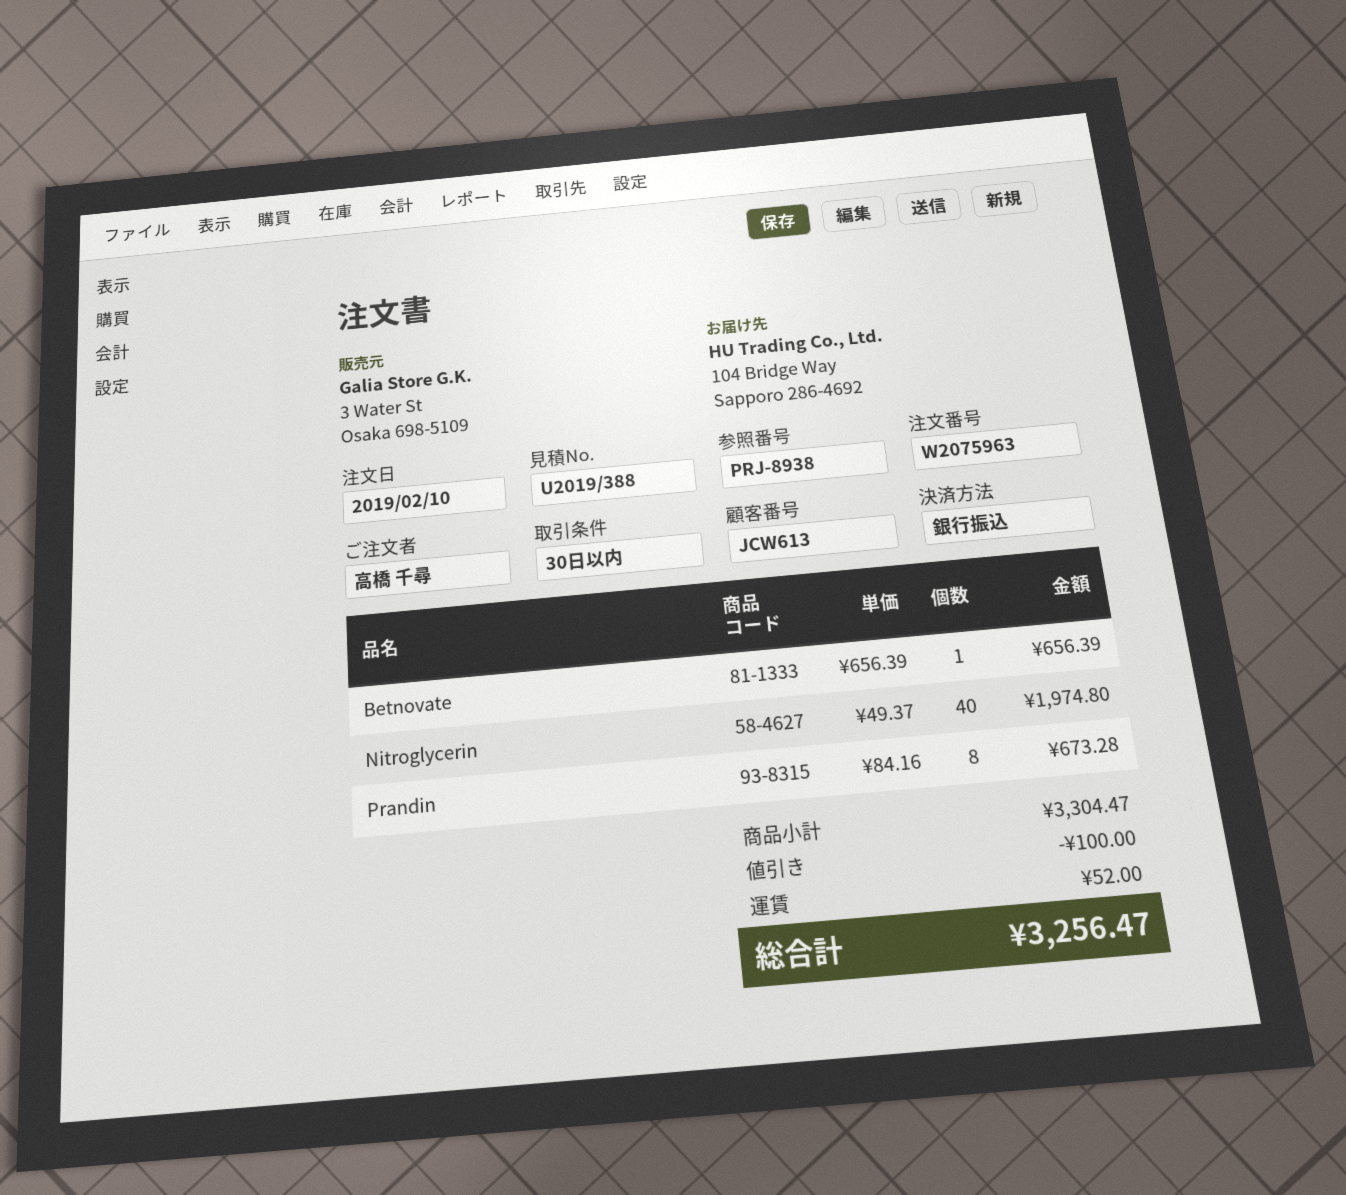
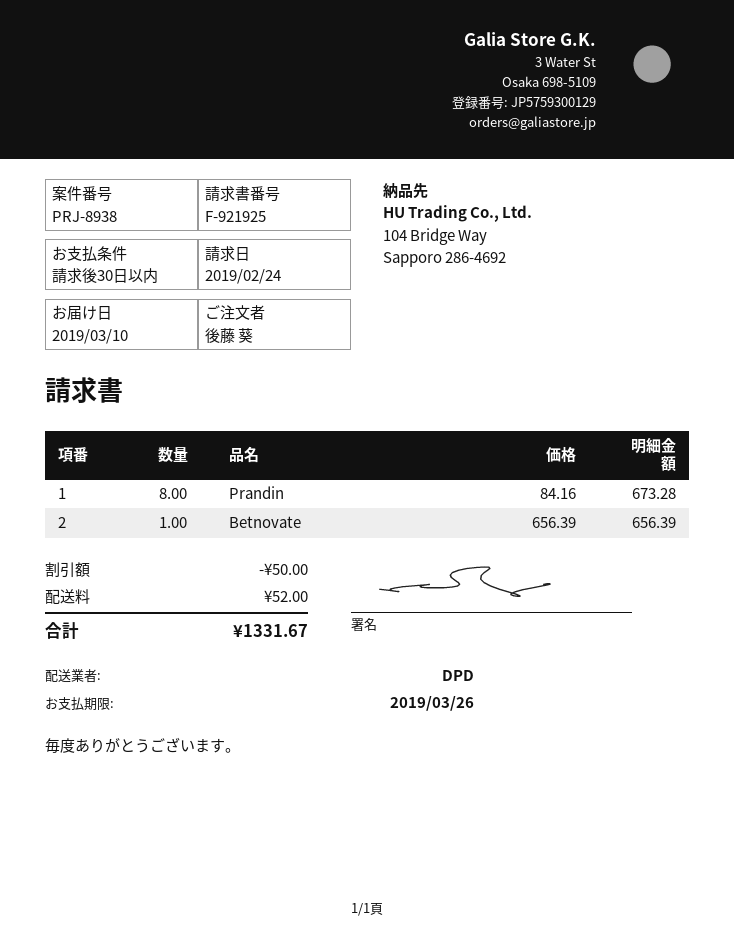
ordered by: 高橋 千尋 -> 後藤 葵
Nitroglycerin: 40 x 49.37 = 1974.80 -> none
discount: 100.00 -> 50.00
total: 3256.47 -> 1331.67

